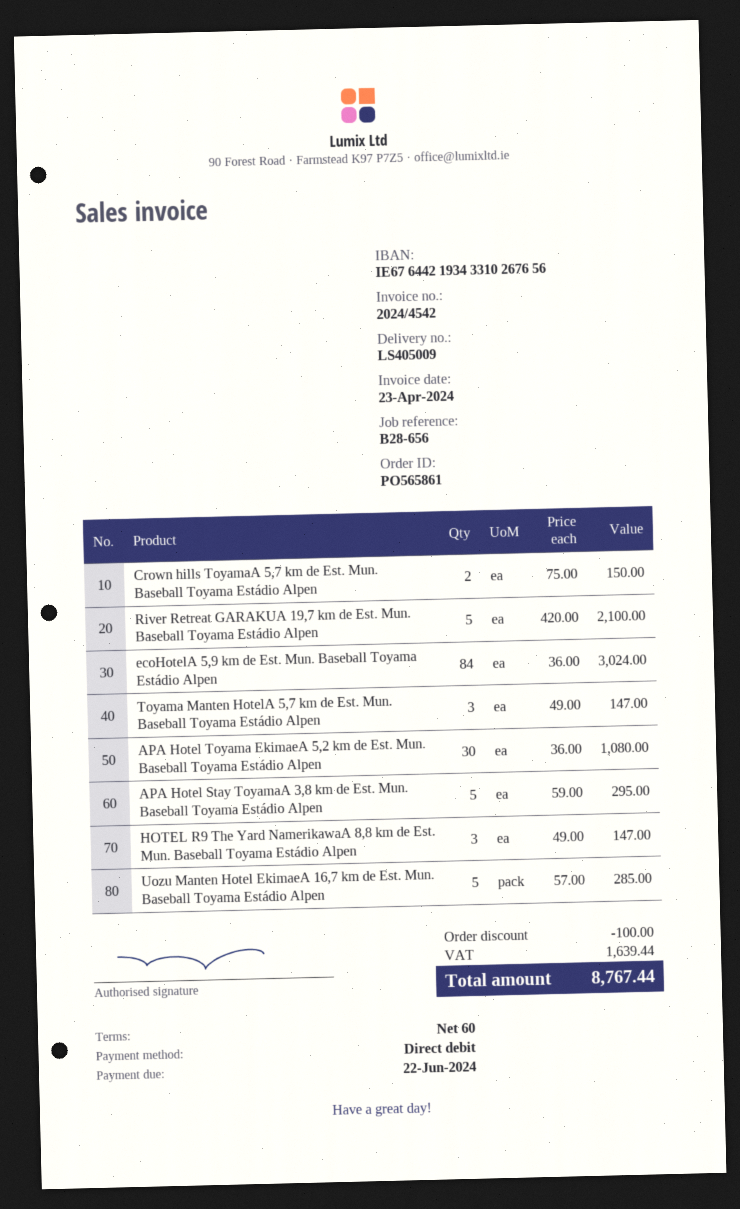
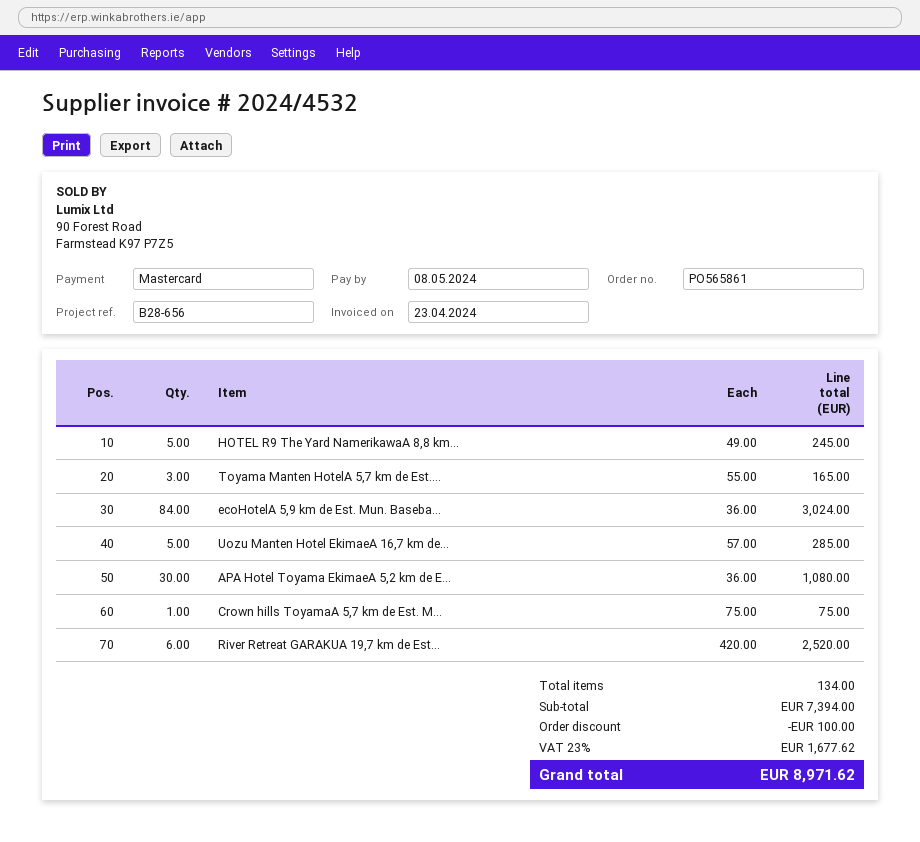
invoice number: 2024/4542 -> 2024/4532
due date: 2024-06-22 -> 2024-05-08
payment method: direct debit -> Mastercard
Crown hills ToyamaA 5,7 km de Est. Mun. Baseball Toyama Estádio Alpen: 2 x 75.00 = 150.00 -> 1 x 75.00 = 75.00
River Retreat GARAKUA 19,7 km de Est. Mun. Baseball Toyama Estádio Alpen: 5 x 420.00 = 2100.00 -> 6 x 420.00 = 2520.00
Toyama Manten HotelA 5,7 km de Est. Mun. Baseball Toyama Estádio Alpen: 3 x 49.00 = 147.00 -> 3 x 55.00 = 165.00
APA Hotel Stay ToyamaA 3,8 km de Est. Mun. Baseball Toyama Estádio Alpen: 5 x 59.00 = 295.00 -> none
HOTEL R9 The Yard NamerikawaA 8,8 km de Est. Mun. Baseball Toyama Estádio Alpen: 3 x 49.00 = 147.00 -> 5 x 49.00 = 245.00
tax: 1639.44 -> 1677.62
total: 8767.44 -> 8971.62

